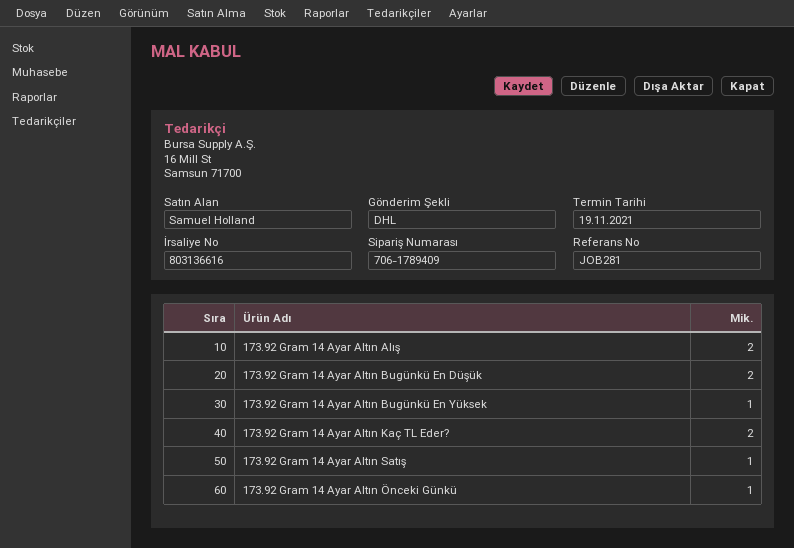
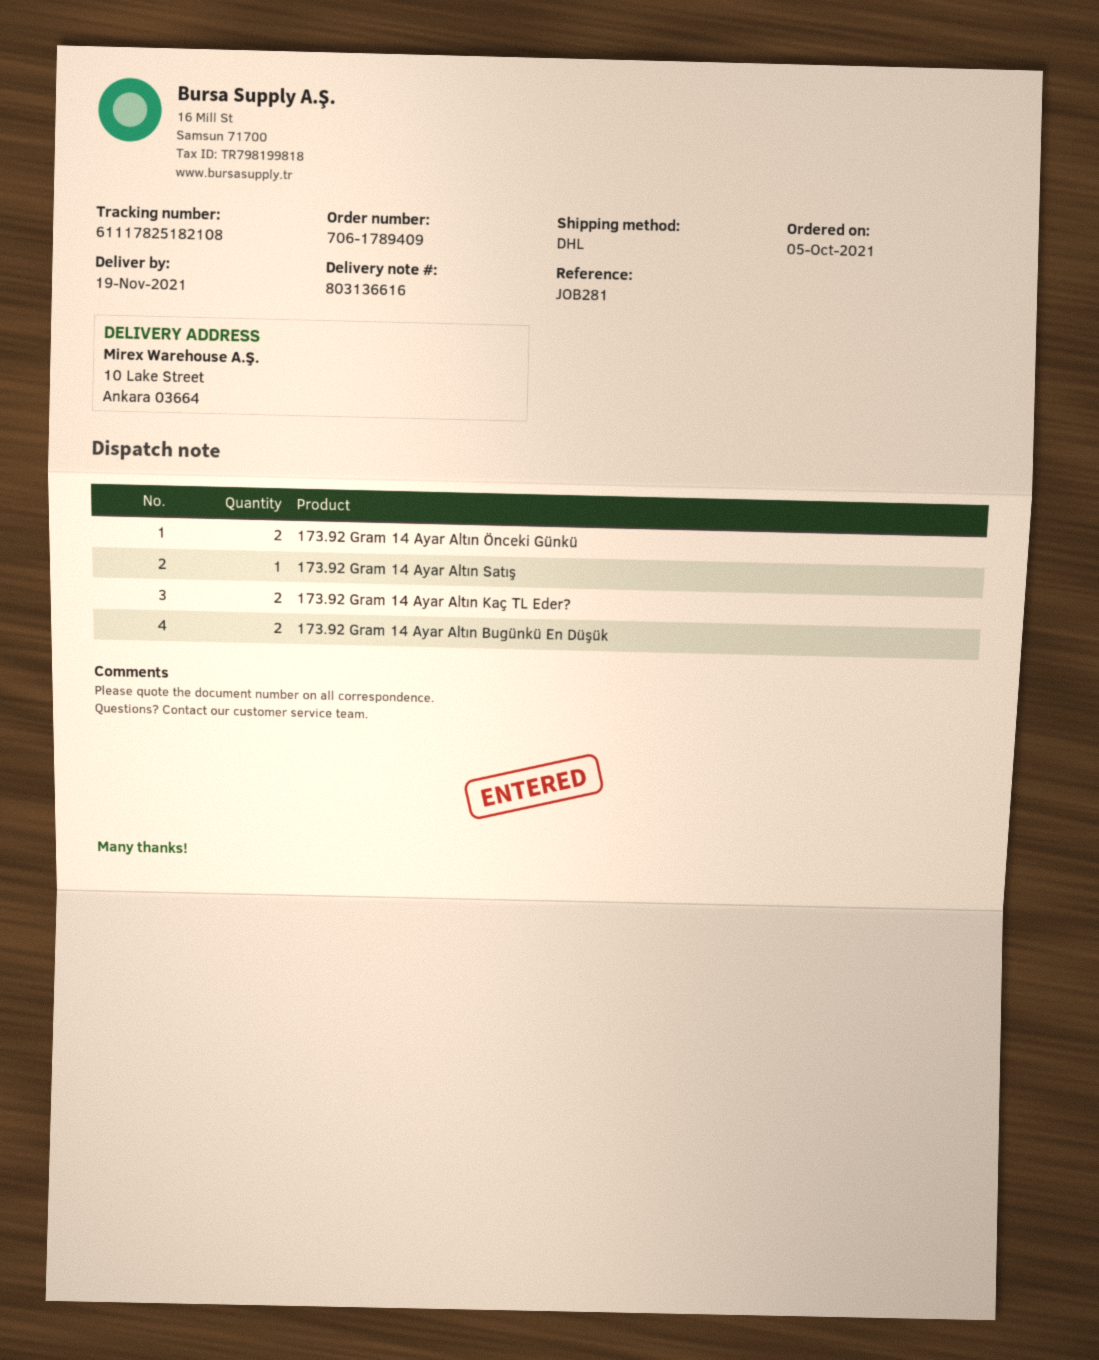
173.92 Gram 14 Ayar Altın Alış: 2 -> none
173.92 Gram 14 Ayar Altın Bugünkü En Yüksek: 1 -> none
173.92 Gram 14 Ayar Altın Önceki Günkü: 1 -> 2

